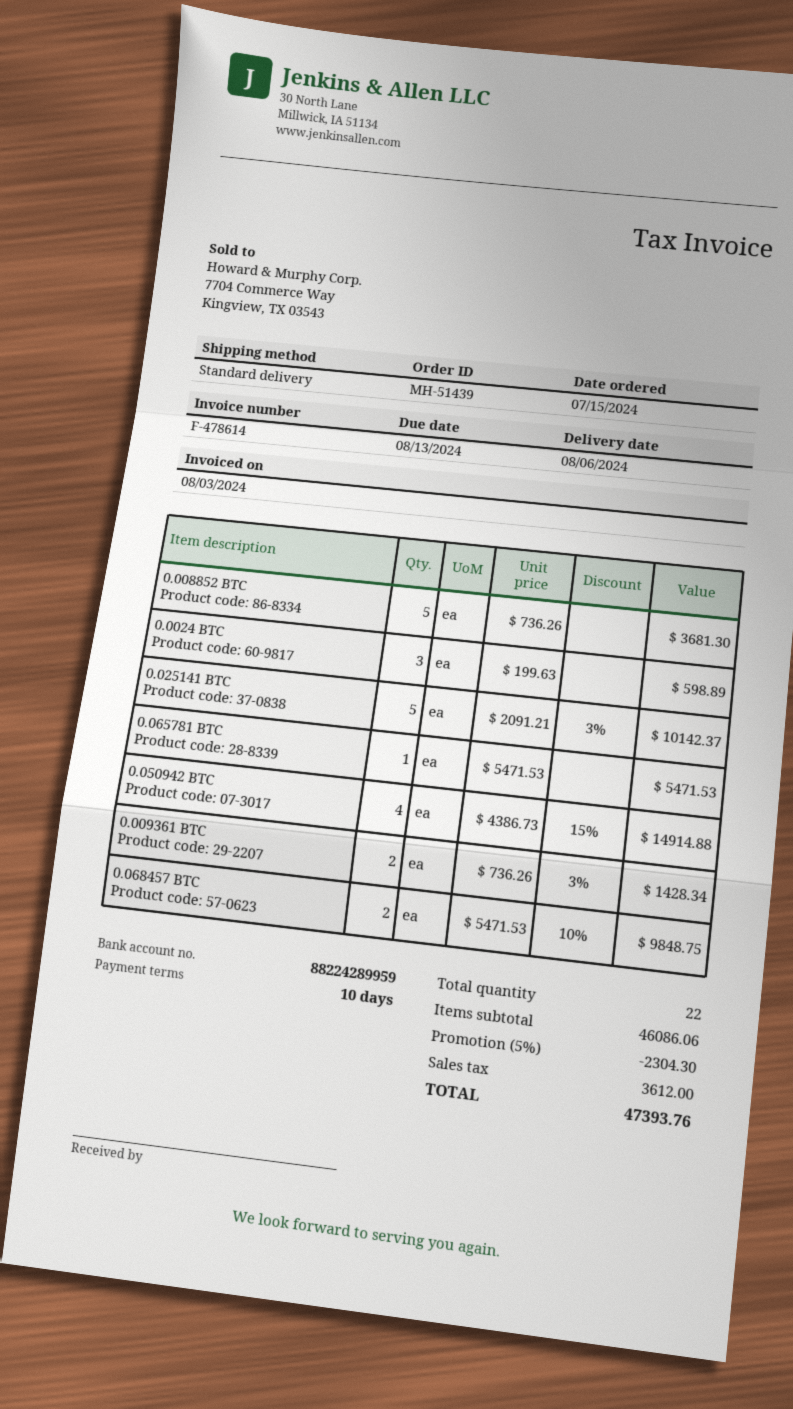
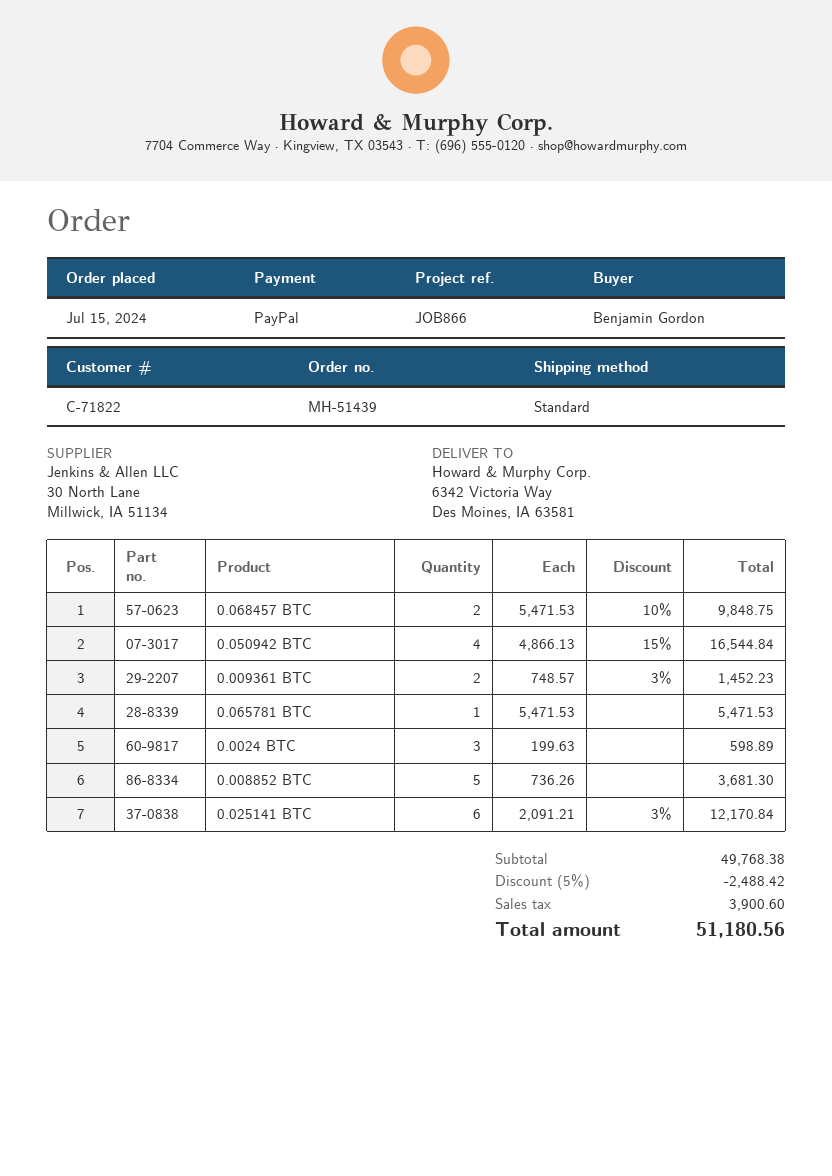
0.025141 BTC: 5 x 2091.21 - 3% = 10142.37 -> 6 x 2091.21 - 3% = 12170.84
0.050942 BTC: 4 x 4386.73 - 15% = 14914.88 -> 4 x 4866.13 - 15% = 16544.84
0.009361 BTC: 2 x 736.26 - 3% = 1428.34 -> 2 x 748.57 - 3% = 1452.23
subtotal: 46086.06 -> 49768.38
discount: 5% = 2304.30 -> 5% = 2488.42
tax: 3612.00 -> 3900.60
total: 47393.76 -> 51180.56

